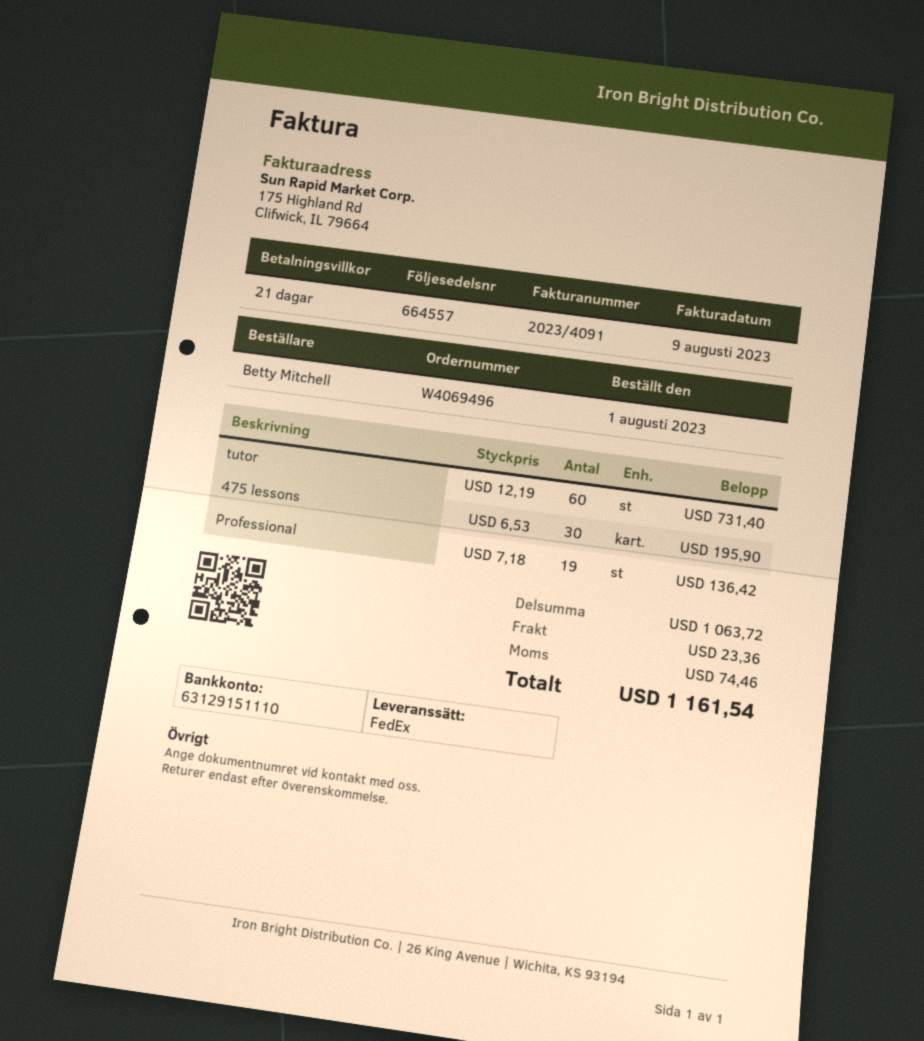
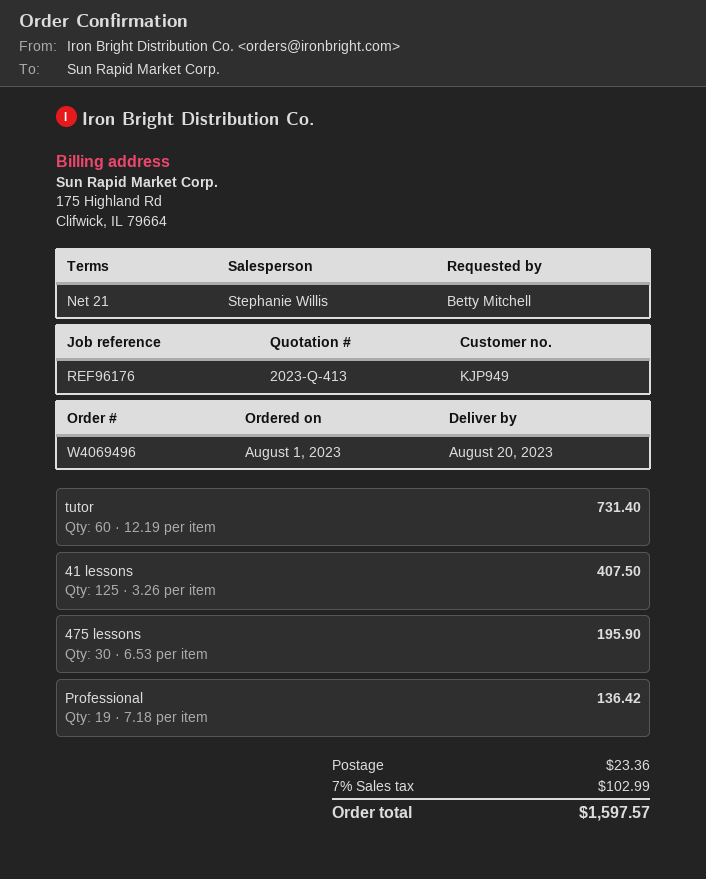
41 lessons: none -> 125 x 3.26 = 407.50
tax: 74.46 -> 102.99
total: 1161.54 -> 1597.57

